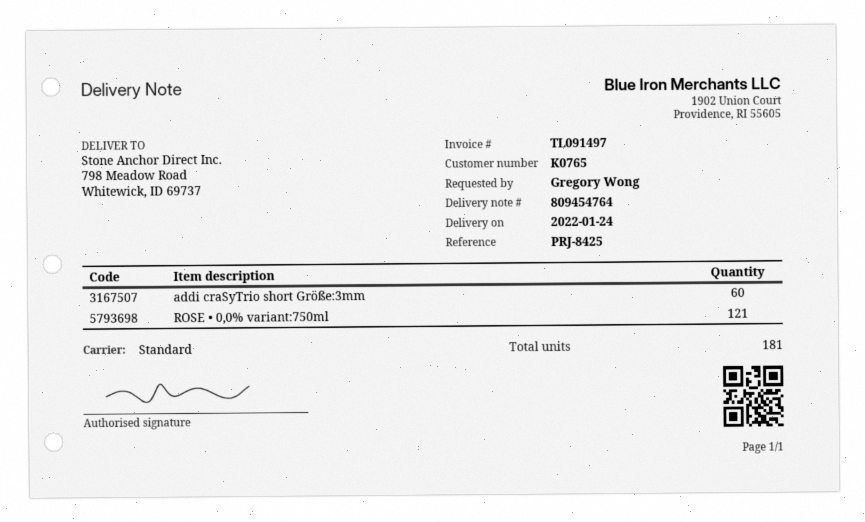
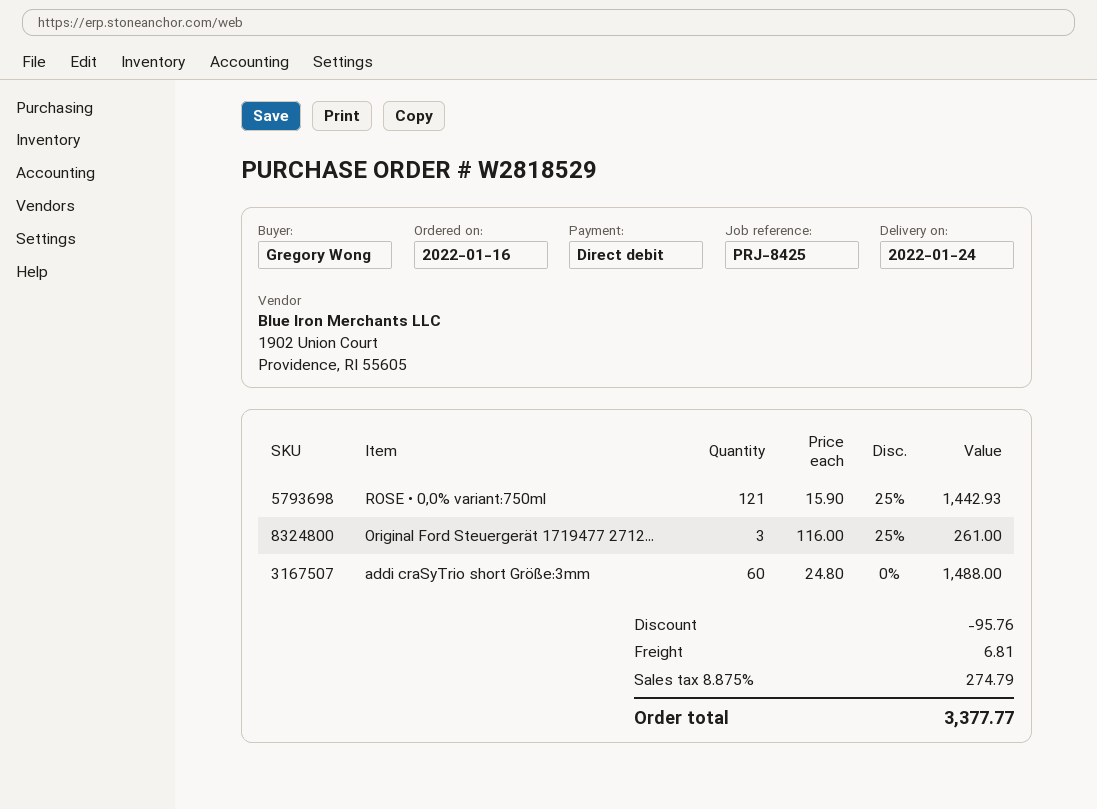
Original Ford Steuergerät 1719477 2712...: none -> 3

